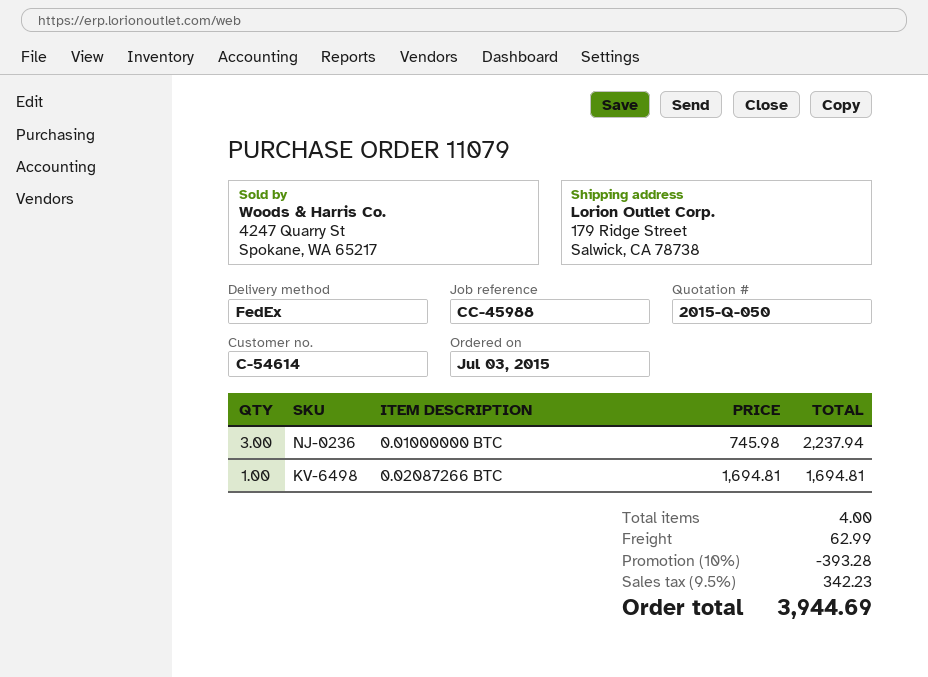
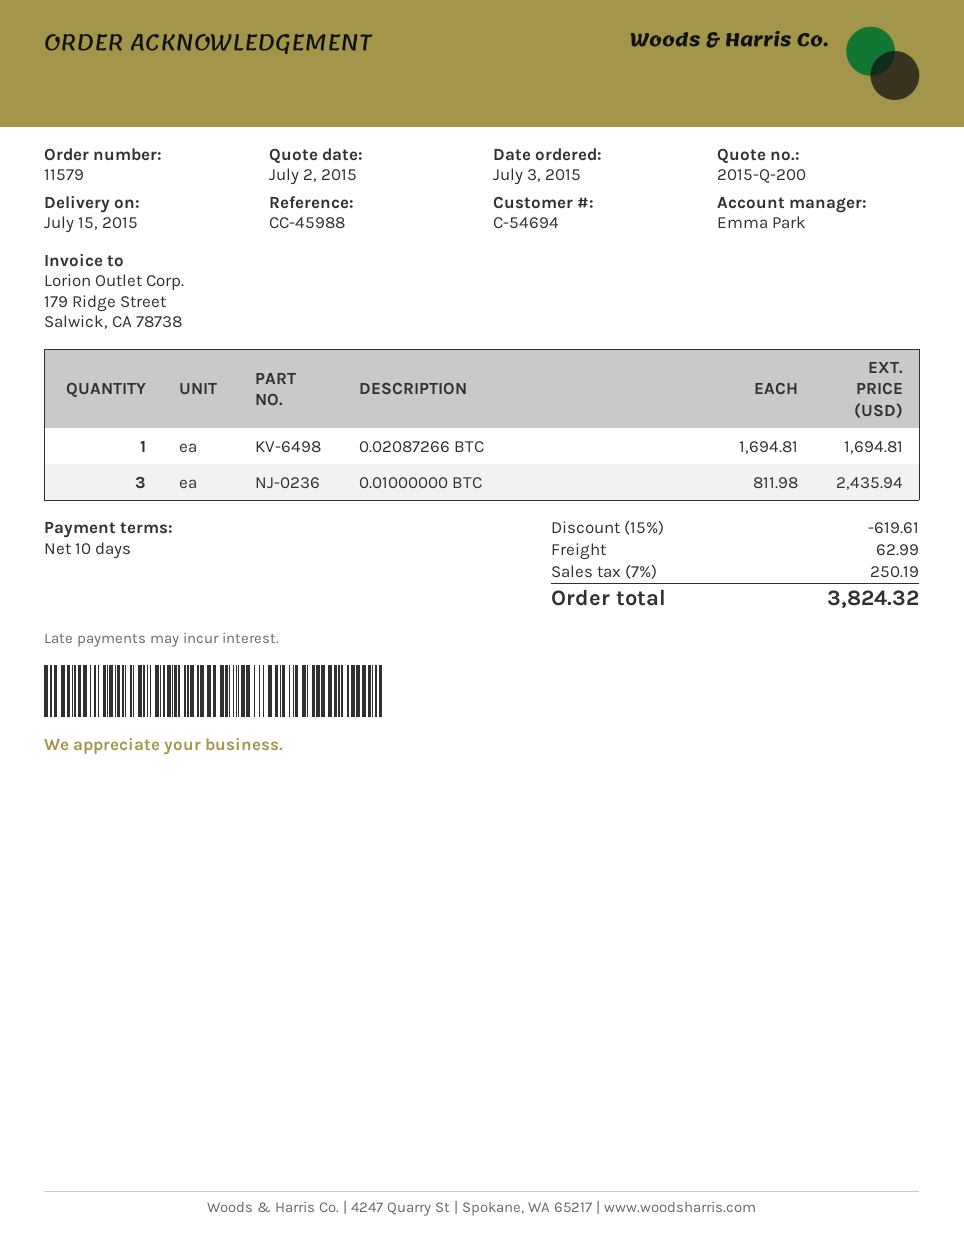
quote number: 2015-Q-050 -> 2015-Q-200
order number: 11079 -> 11579
customer number: C-54614 -> C-54694
0.01000000 BTC: 3 x 745.98 = 2237.94 -> 3 x 811.98 = 2435.94
discount: 10% = 393.28 -> 15% = 619.61
tax: 9.5% = 342.23 -> 7% = 250.19
total: 3944.69 -> 3824.32

